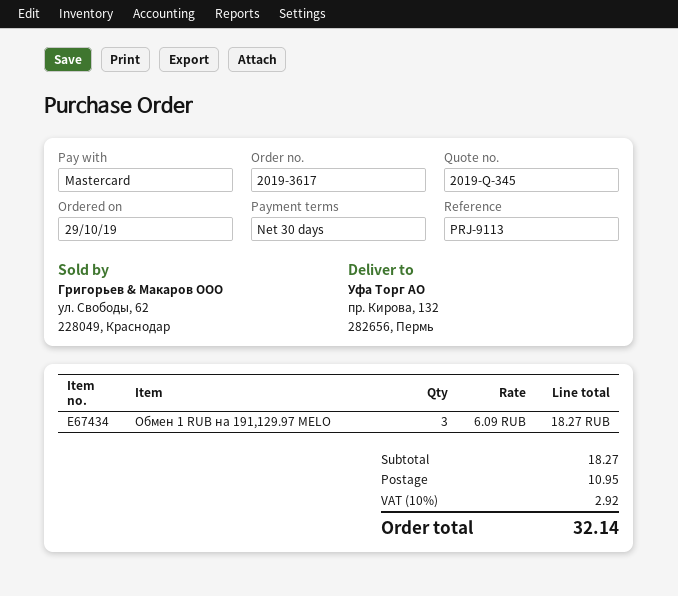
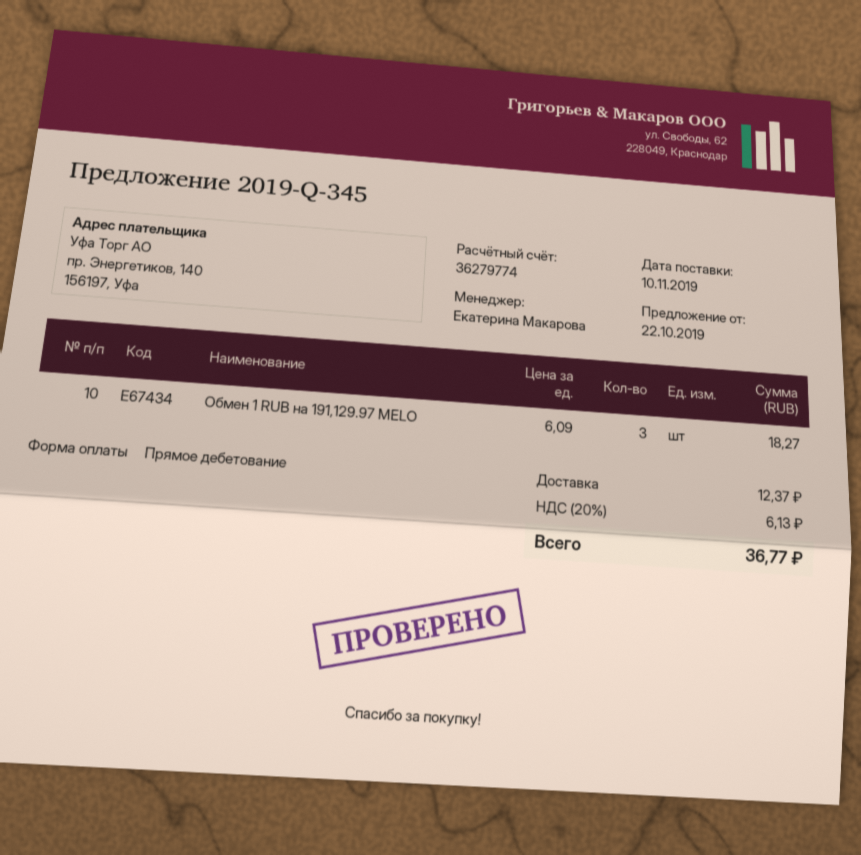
payment method: Mastercard -> direct debit
shipping: 10.95 -> 12.37
tax: 10% = 2.92 -> 20% = 6.13
total: 32.14 -> 36.77

